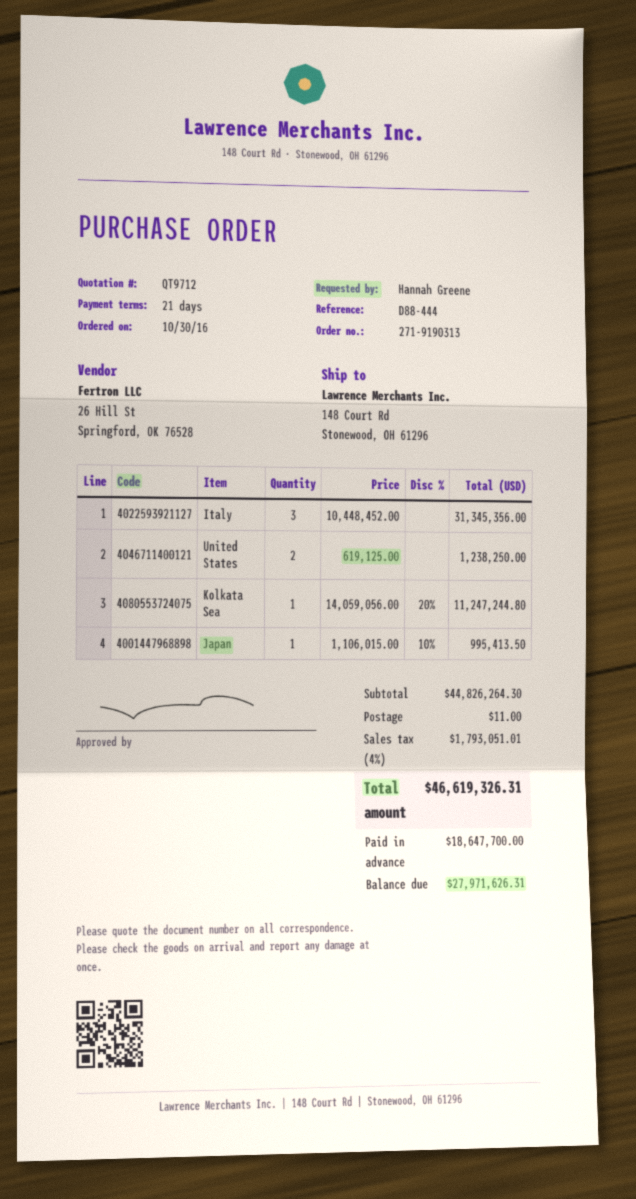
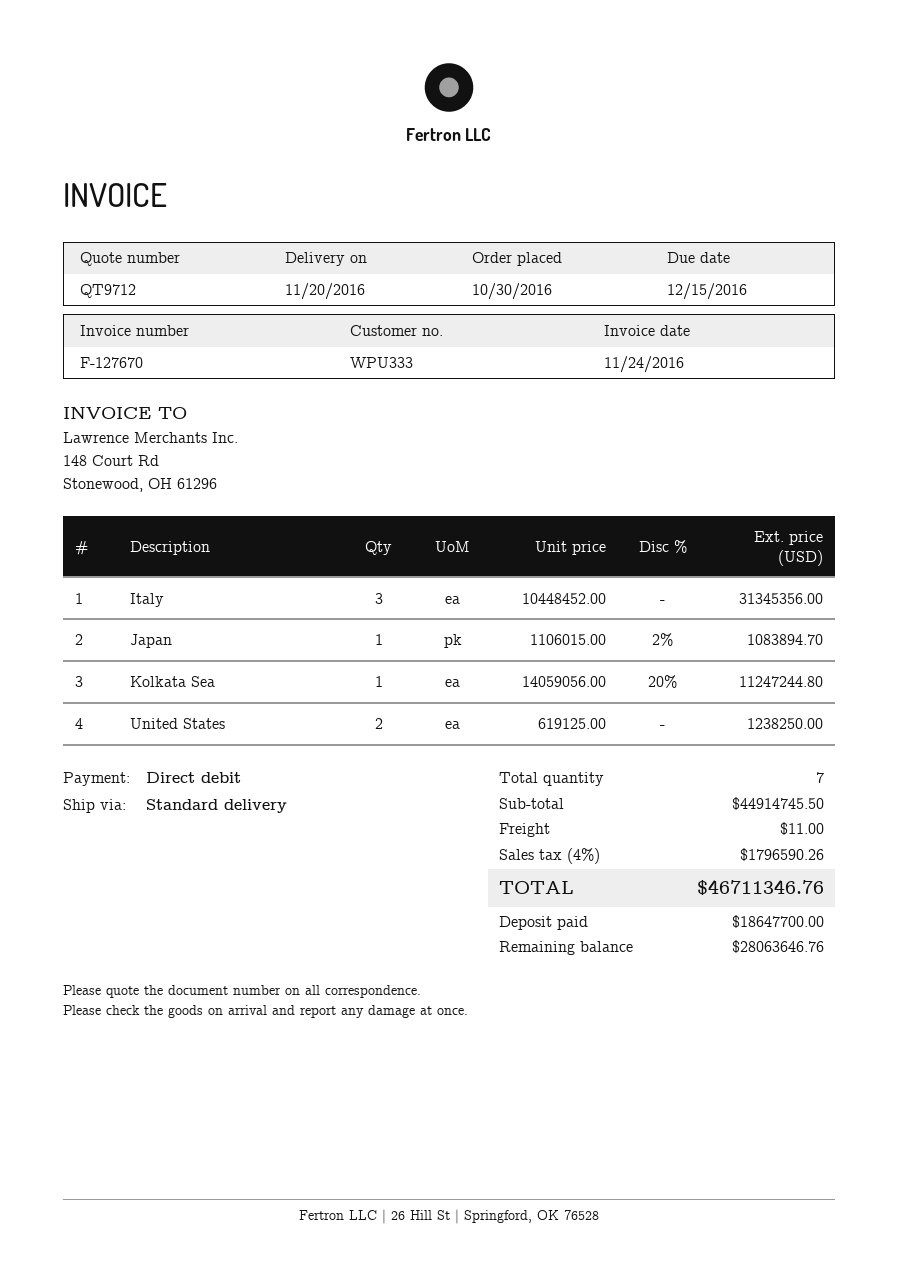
Japan: 1 x 1106015.00 - 10% = 995413.50 -> 1 x 1106015.00 - 2% = 1083894.70
subtotal: 44826264.30 -> 44914745.50
tax: 4% = 1793051.01 -> 4% = 1796590.26
total: 46619326.31 -> 46711346.76
balance: 27971626.31 -> 28063646.76

